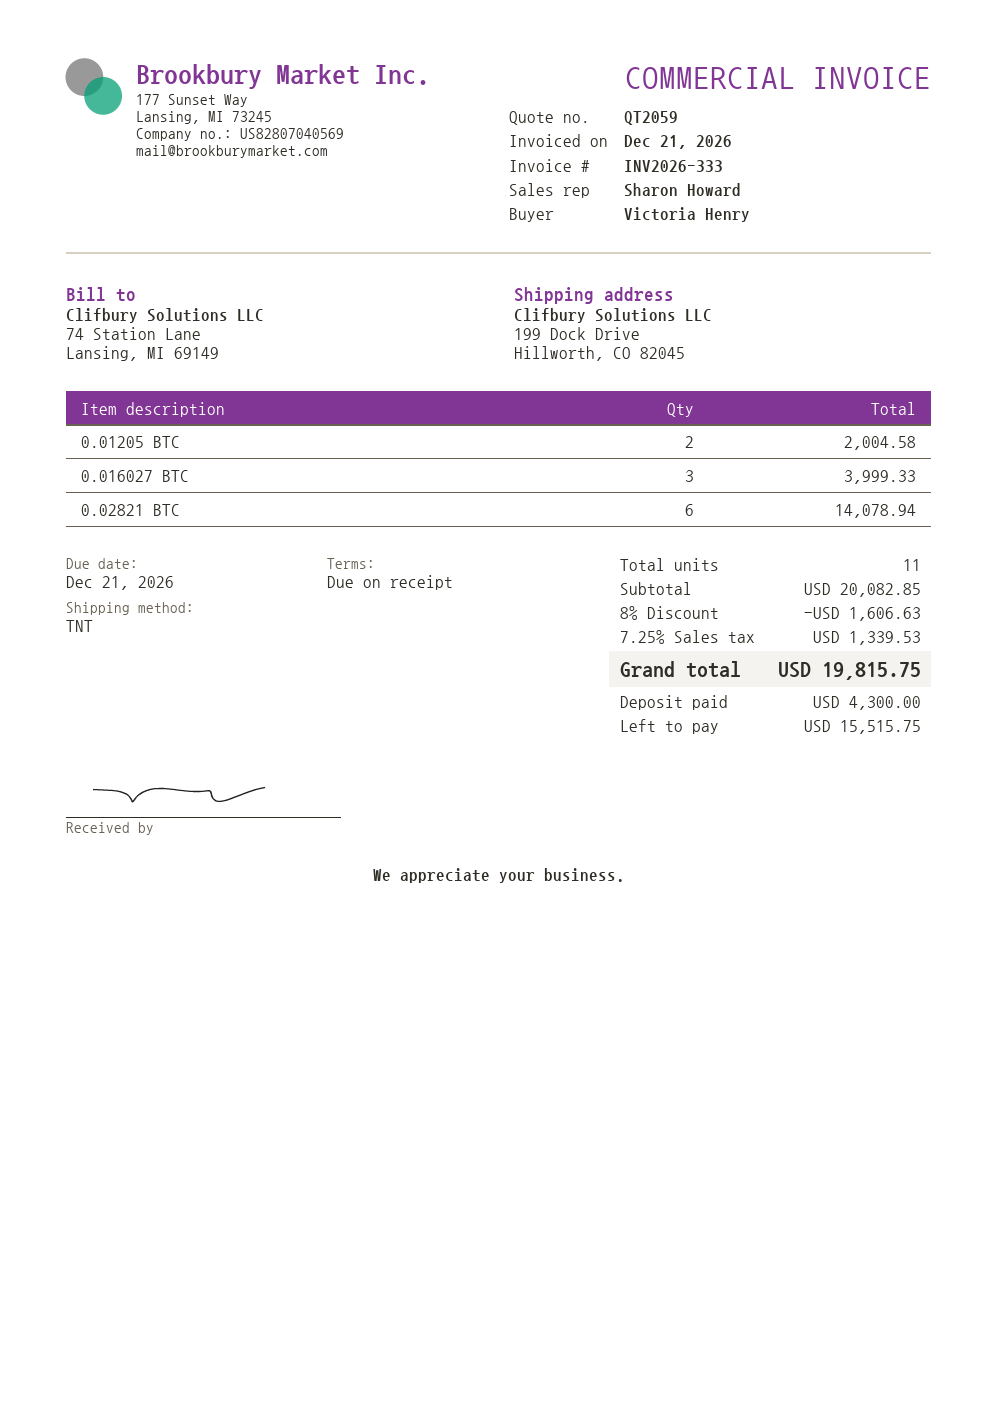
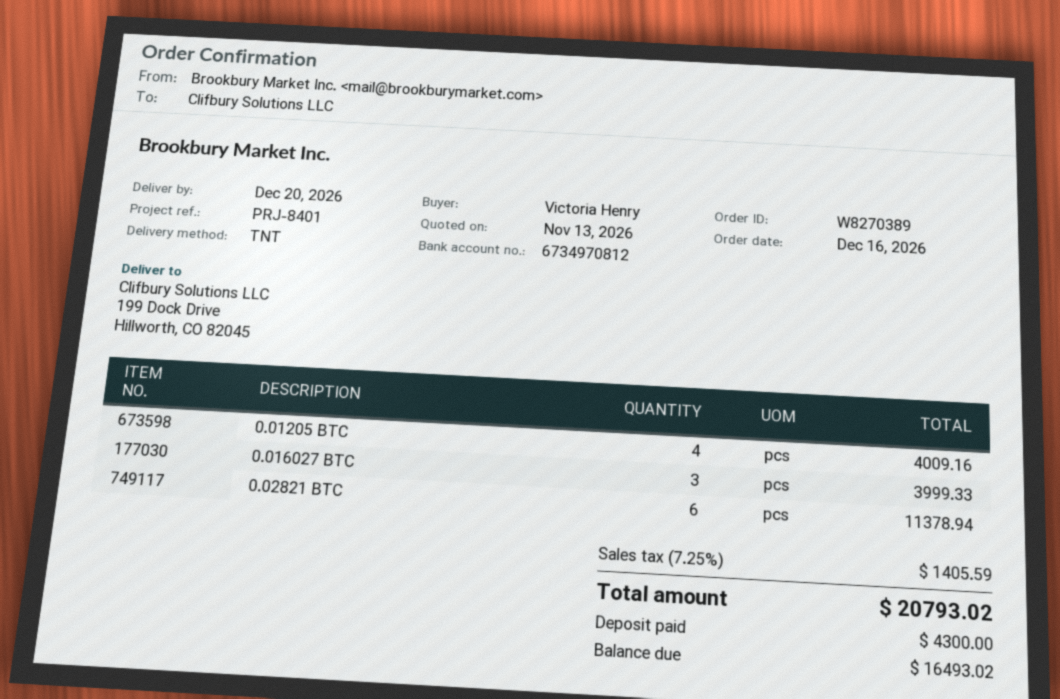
0.01205 BTC: 2 for 2004.58 -> 4 for 4009.16
0.02821 BTC: 6 for 14078.94 -> 6 for 11378.94
discount: 8% = 1606.63 -> none
tax: 7.25% = 1339.53 -> 7.25% = 1405.59
total: 19815.75 -> 20793.02
balance: 15515.75 -> 16493.02

